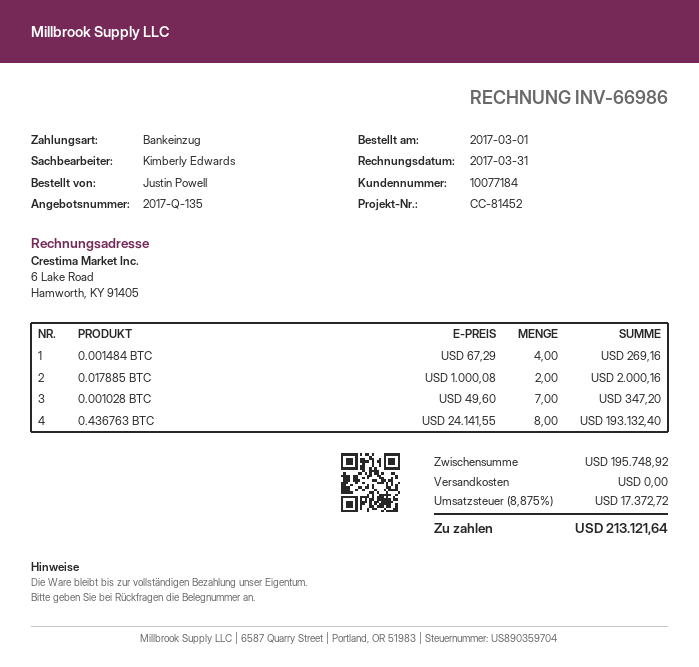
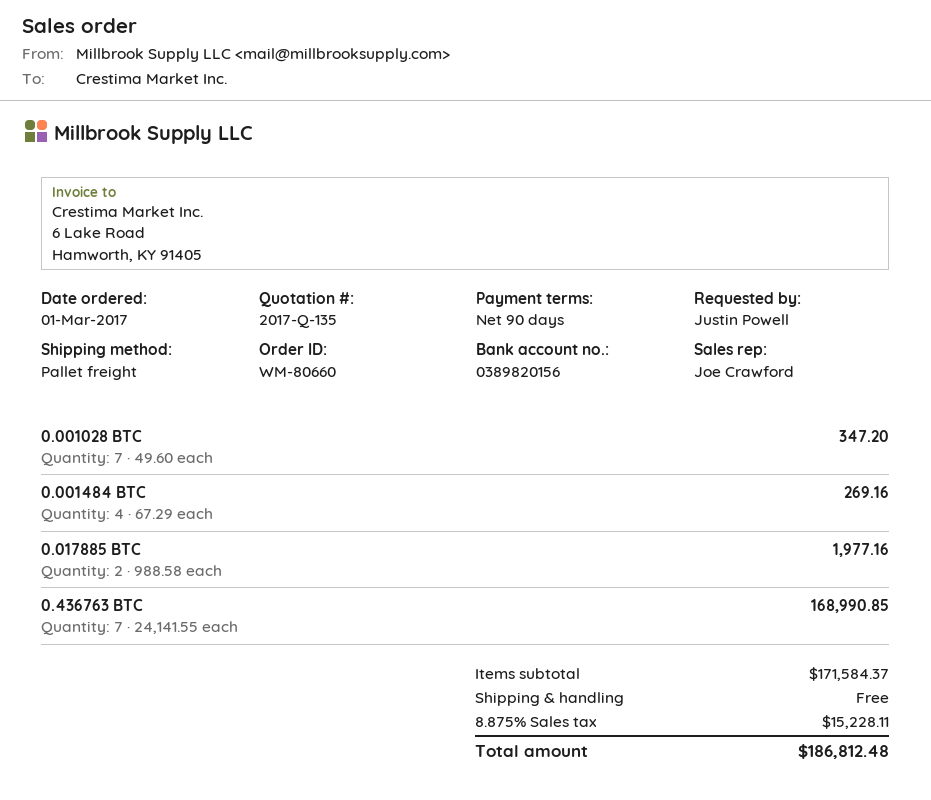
sales rep: Kimberly Edwards -> Joe Crawford
0.017885 BTC: 2 x 1000.08 = 2000.16 -> 2 x 988.58 = 1977.16
0.436763 BTC: 8 x 24141.55 = 193132.40 -> 7 x 24141.55 = 168990.85
subtotal: 195748.92 -> 171584.37
tax: 8.875% = 17372.72 -> 8.875% = 15228.11
total: 213121.64 -> 186812.48

